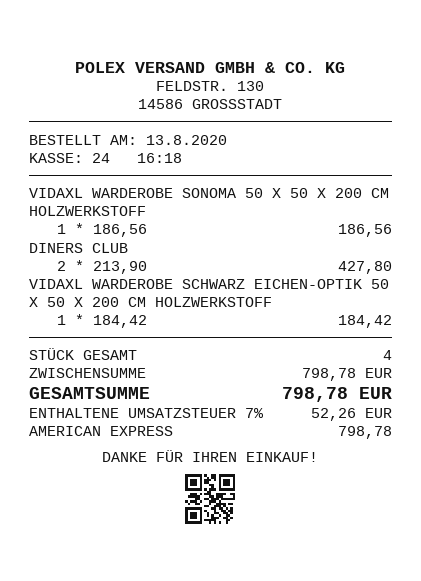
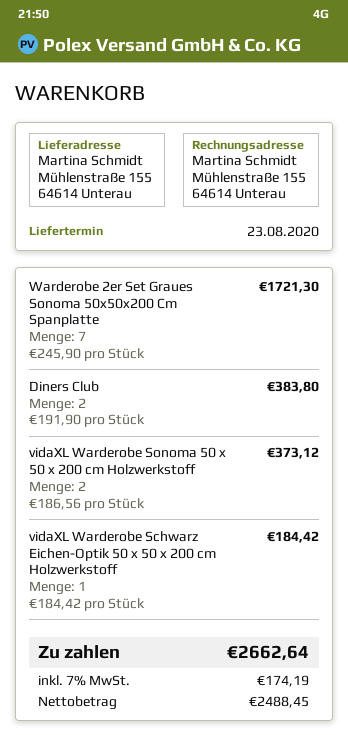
VIDAXL WARDEROBE SONOMA 50 X 50 X 200 CM HOLZWERKSTOFF: 1 x 186.56 = 186.56 -> 2 x 186.56 = 373.12
DINERS CLUB: 2 x 213.90 = 427.80 -> 2 x 191.90 = 383.80
Warderobe 2er Set Graues Sonoma 50x50x200 Cm Spanplatte: none -> 7 x 245.90 = 1721.30
tax: 7% = 52.26 -> 7% = 174.19
total: 798.78 -> 2662.64

